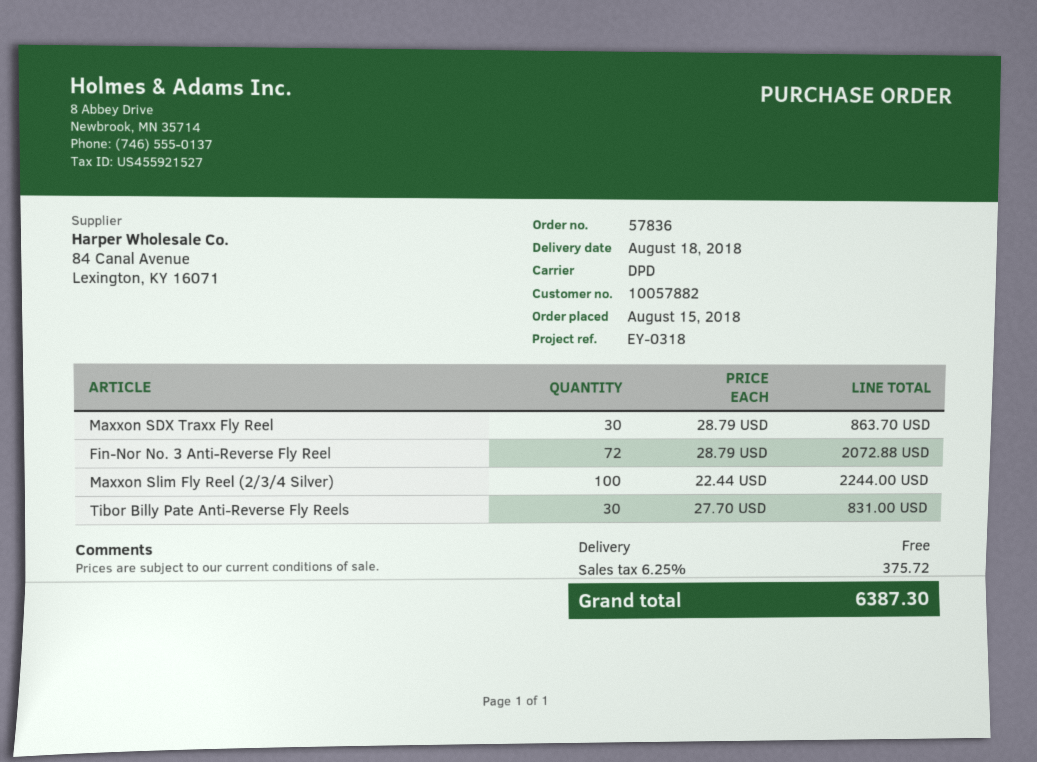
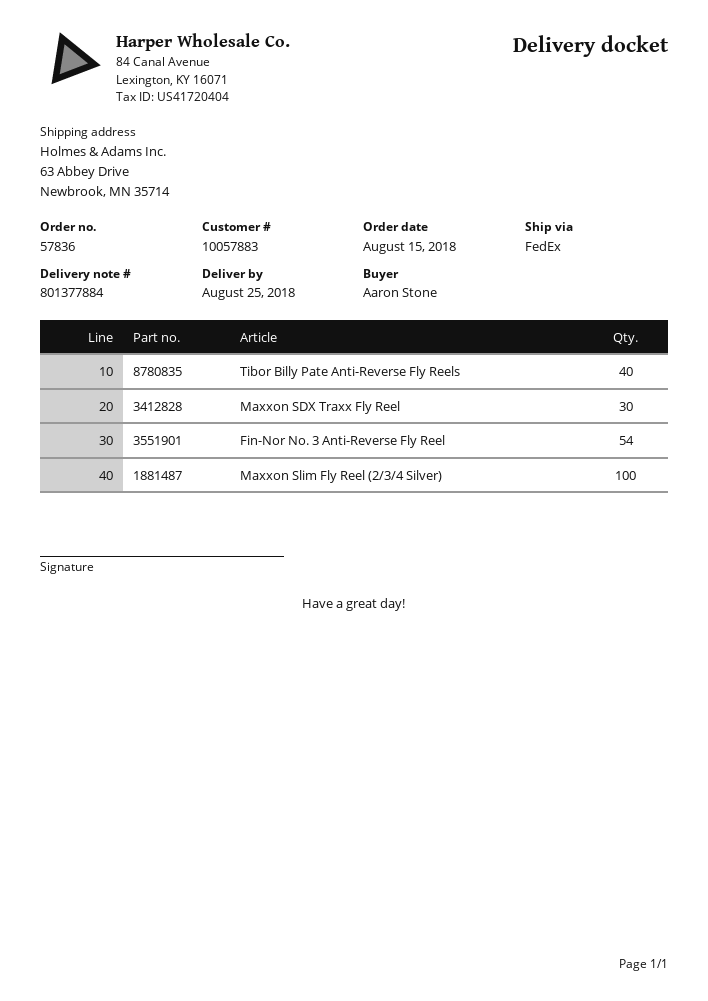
delivery date: 2018-08-18 -> 2018-08-25
customer number: 10057882 -> 10057883
shipping method: DPD -> FedEx
Fin-Nor No. 3 Anti-Reverse Fly Reel: 72 -> 54
Tibor Billy Pate Anti-Reverse Fly Reels: 30 -> 40

